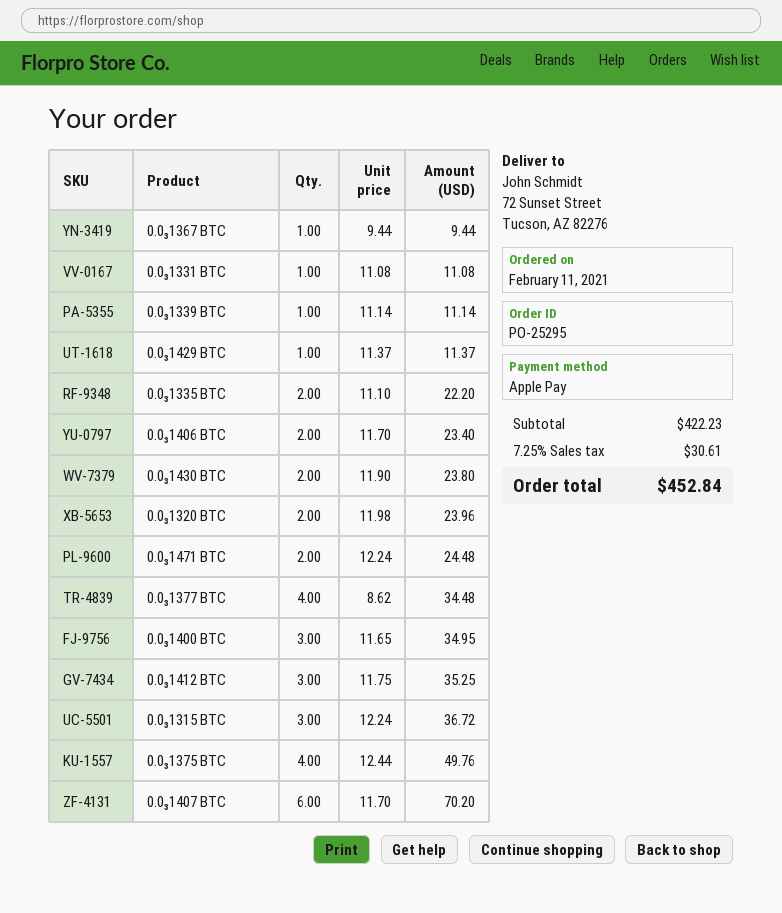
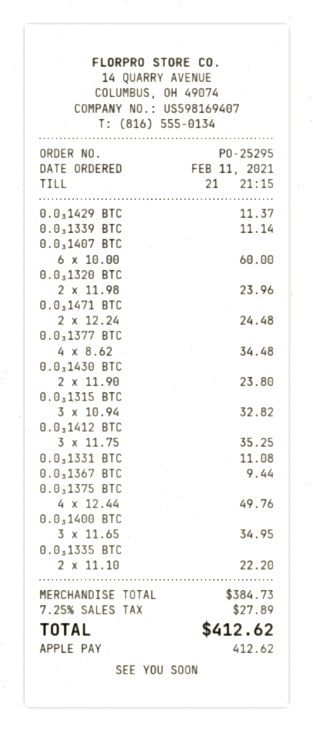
0.0₃1406 BTC: 2 x 11.70 = 23.40 -> none
0.0₃1315 BTC: 3 x 12.24 = 36.72 -> 3 x 10.94 = 32.82
0.0₃1407 BTC: 6 x 11.70 = 70.20 -> 6 x 10.00 = 60.00
subtotal: 422.23 -> 384.73
tax: 7.25% = 30.61 -> 7.25% = 27.89
total: 452.84 -> 412.62

